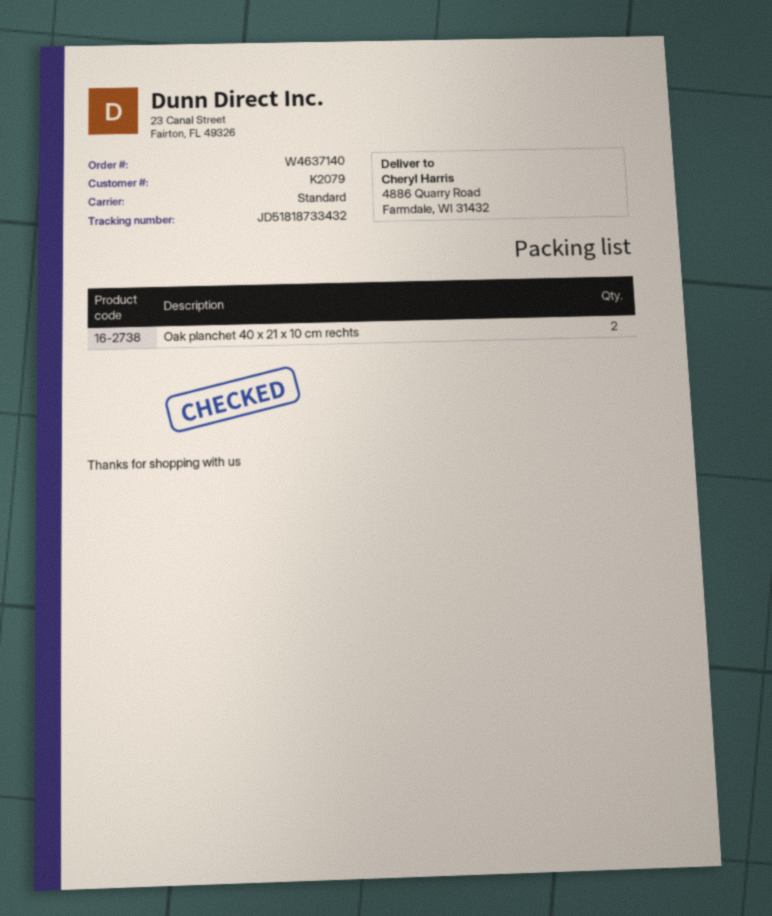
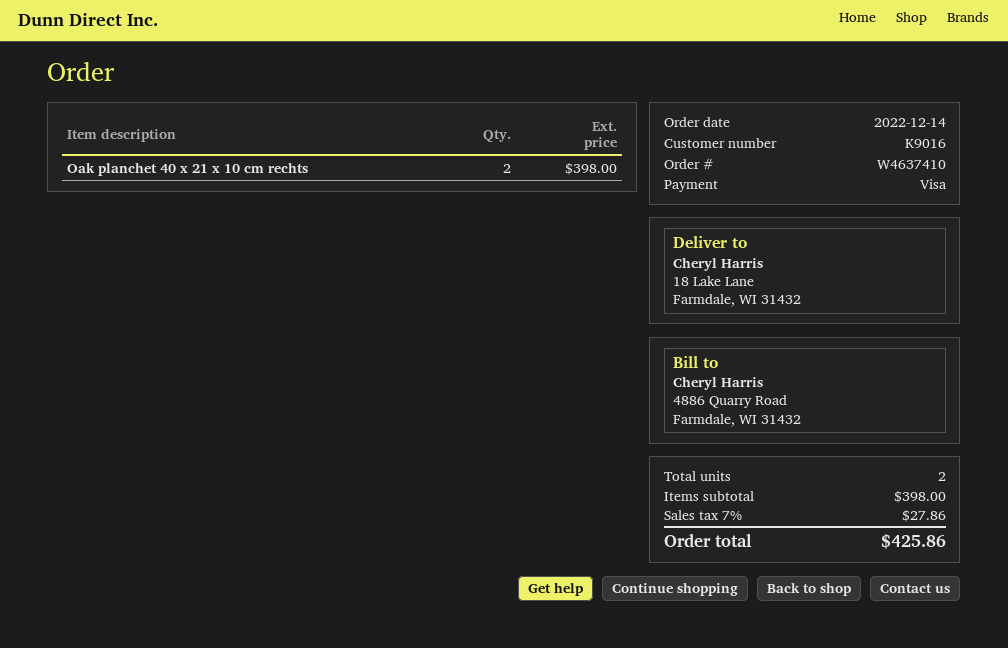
order number: W4637140 -> W4637410
customer number: K2079 -> K9016
ship to: 4886 Quarry Road, Farmdale, WI 31432 -> 18 Lake Lane, Farmdale, WI 31432

